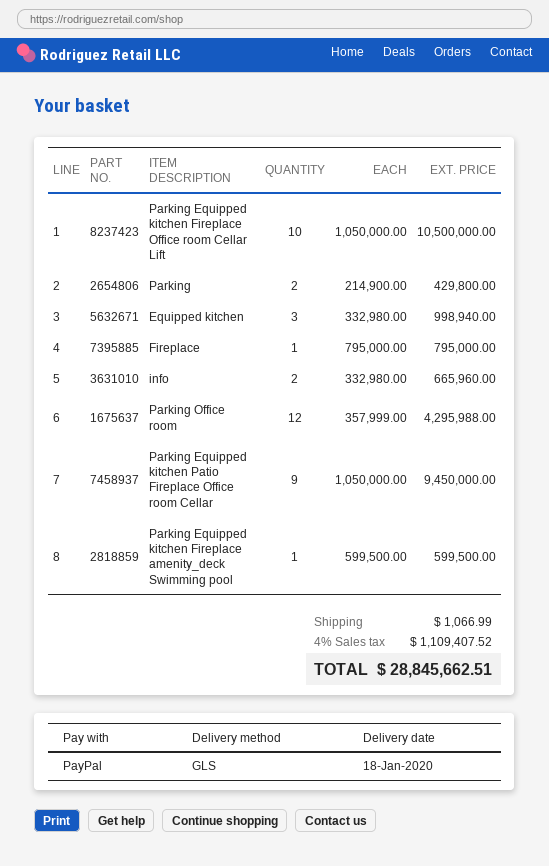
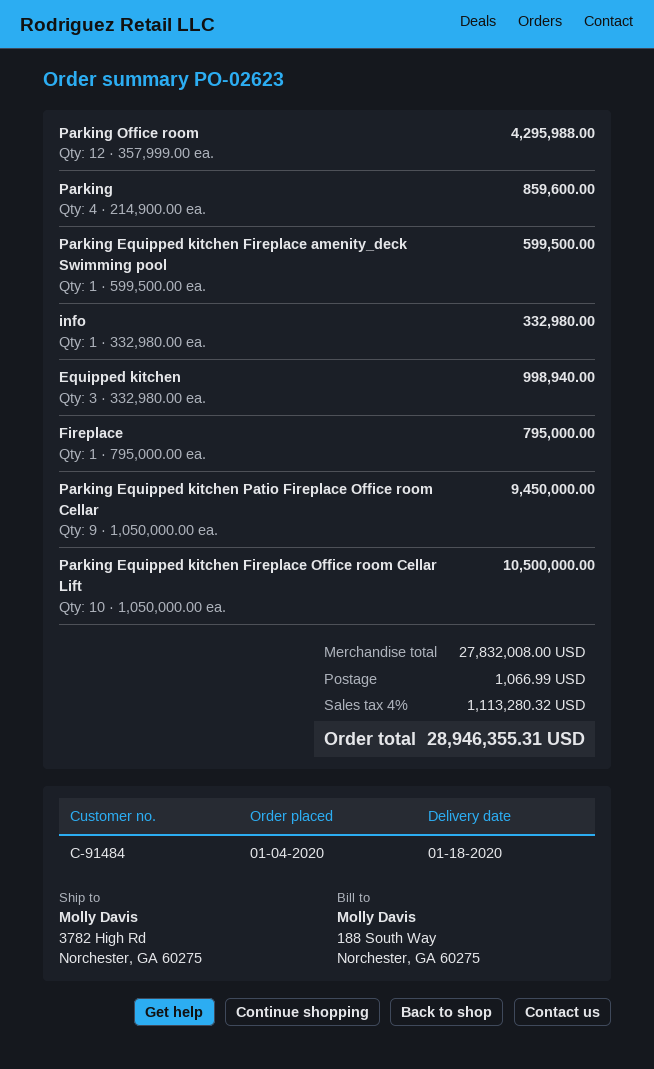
Parking: 2 x 214900.00 = 429800.00 -> 4 x 214900.00 = 859600.00
info: 2 x 332980.00 = 665960.00 -> 1 x 332980.00 = 332980.00
tax: 4% = 1109407.52 -> 4% = 1113280.32
total: 28845662.51 -> 28946355.31

